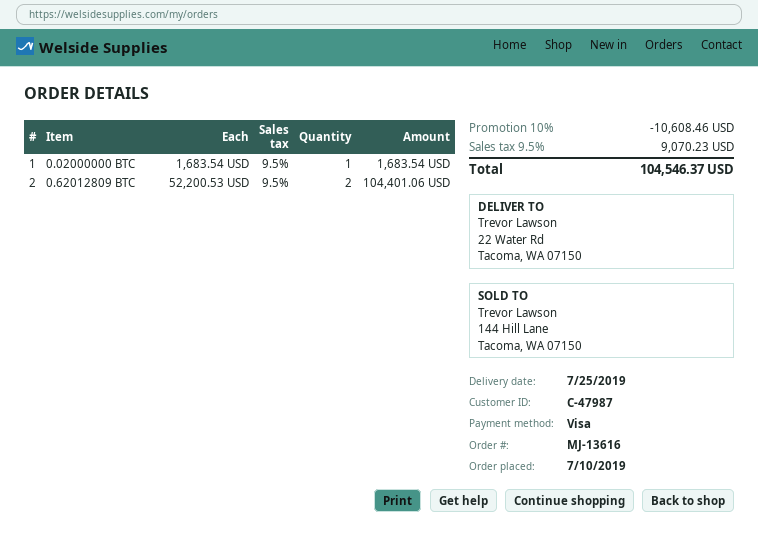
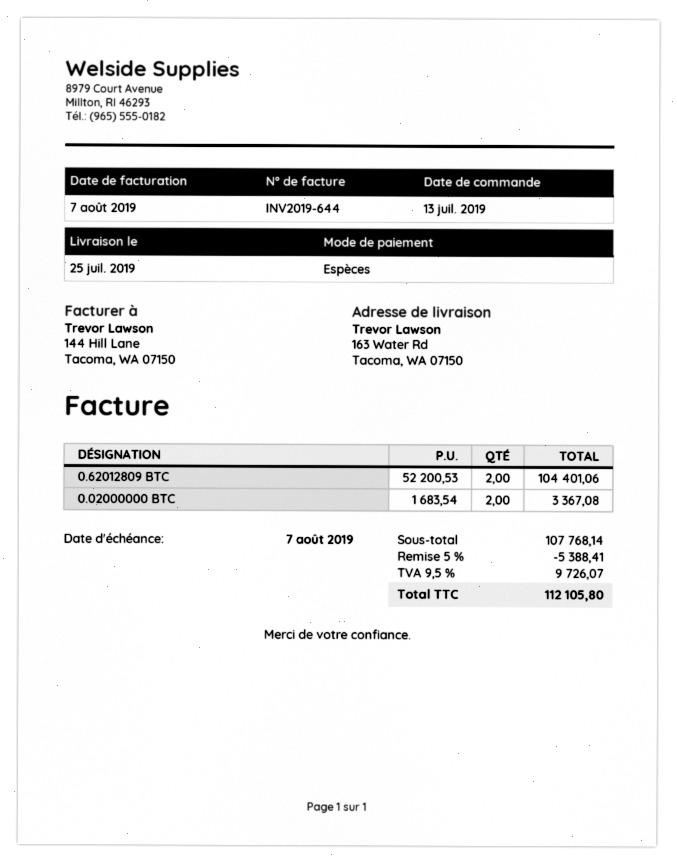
order date: 2019-07-10 -> 2019-07-13
payment method: Visa -> cash
ship to: 22 Water Rd, Tacoma, WA 07150 -> 163 Water Rd, Tacoma, WA 07150
0.02000000 BTC: 1 x 1683.54 = 1683.54 -> 2 x 1683.54 = 3367.08
discount: 10% = 10608.46 -> 5% = 5388.41
tax: 9.5% = 9070.23 -> 9.5% = 9726.07
total: 104546.37 -> 112105.80

